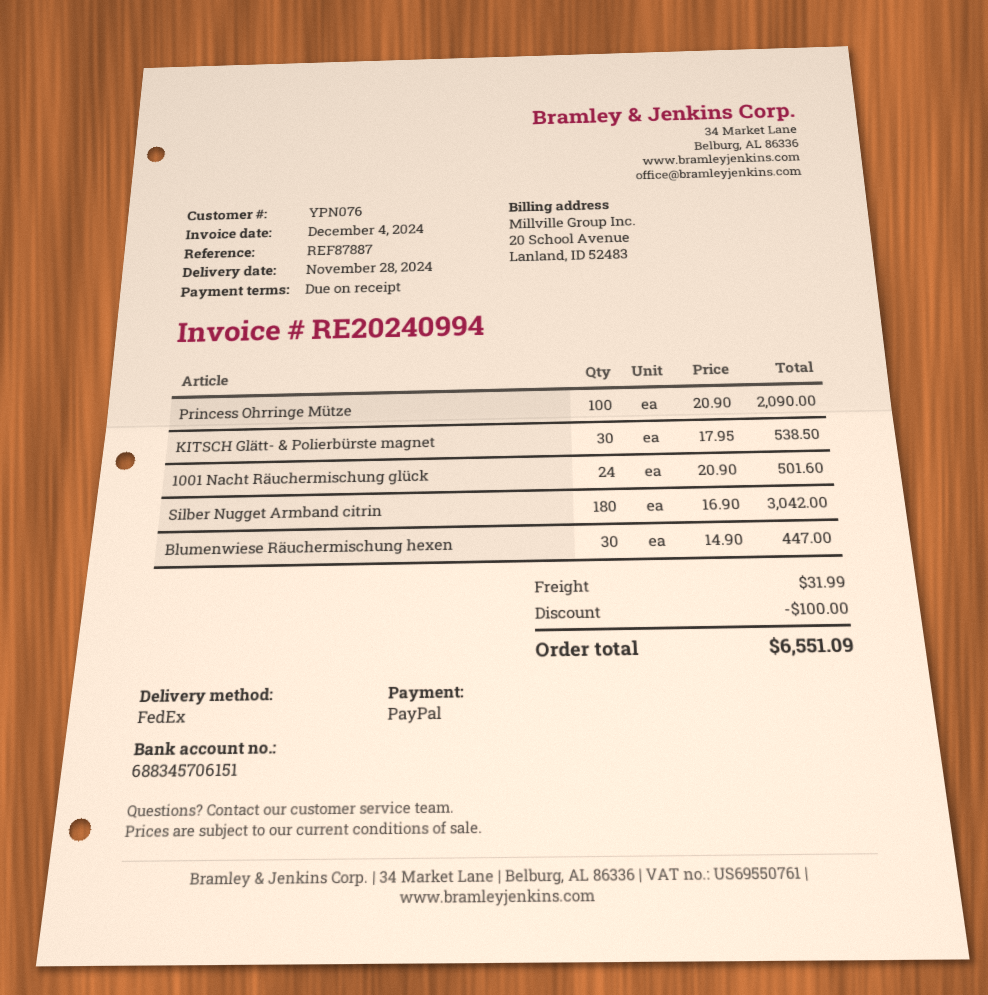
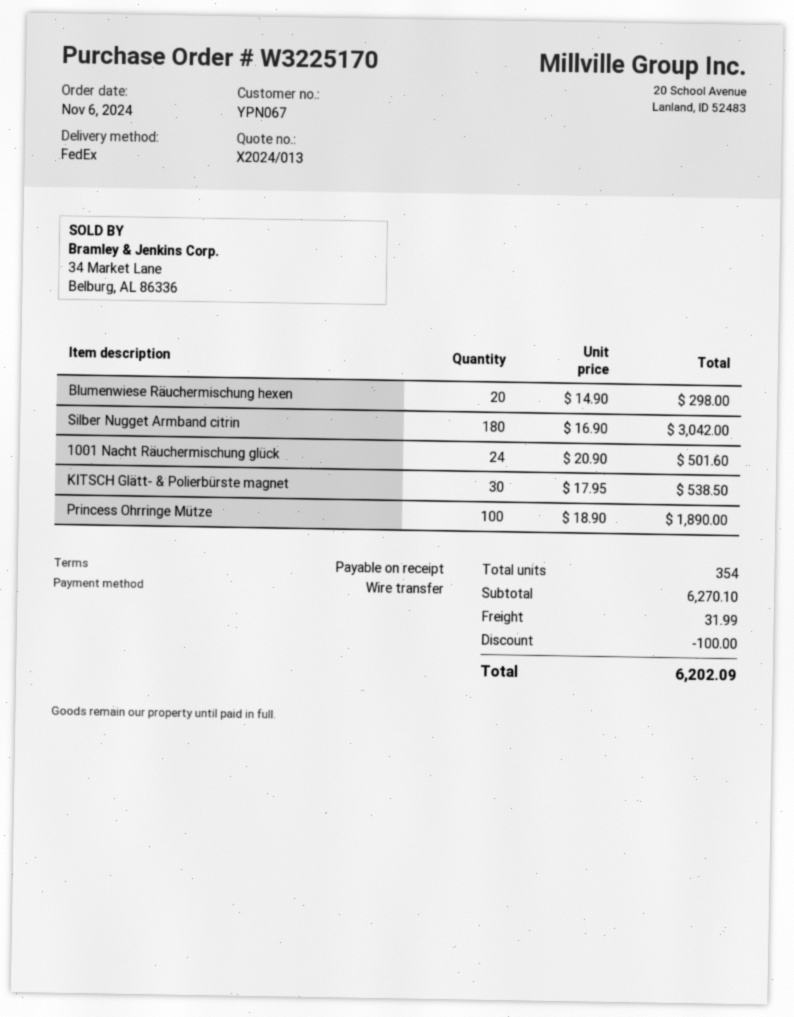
customer number: YPN076 -> YPN067
payment method: PayPal -> bank transfer
Princess Ohrringe Mütze: 100 x 20.90 = 2090.00 -> 100 x 18.90 = 1890.00
Blumenwiese Räuchermischung hexen: 30 x 14.90 = 447.00 -> 20 x 14.90 = 298.00
total: 6551.09 -> 6202.09

